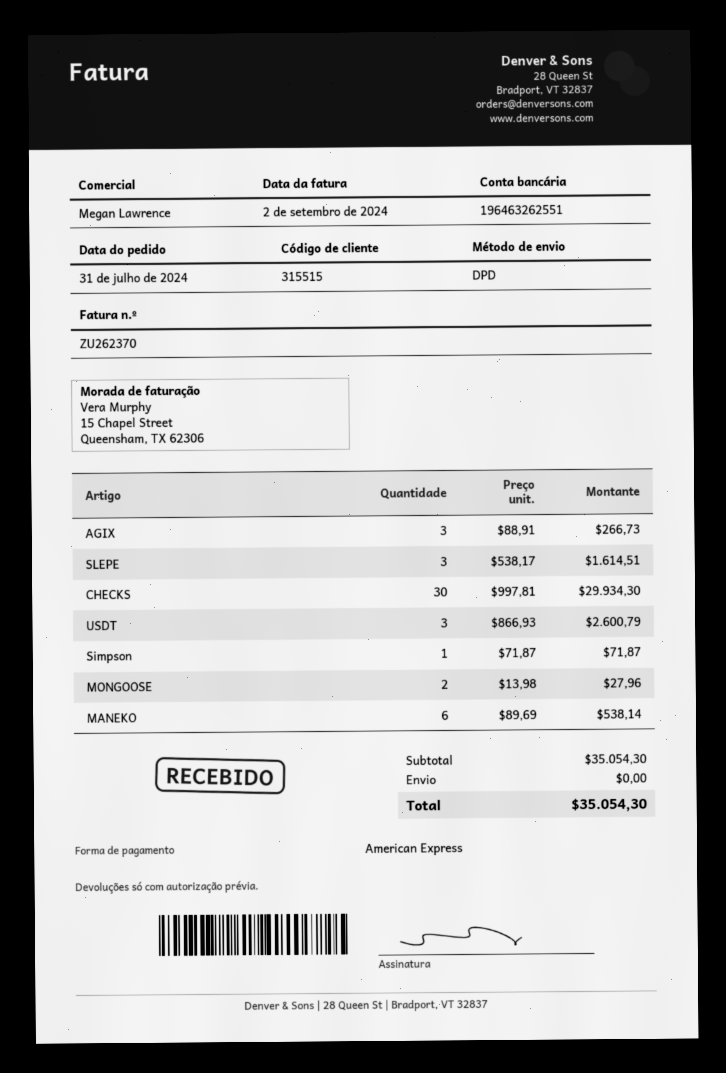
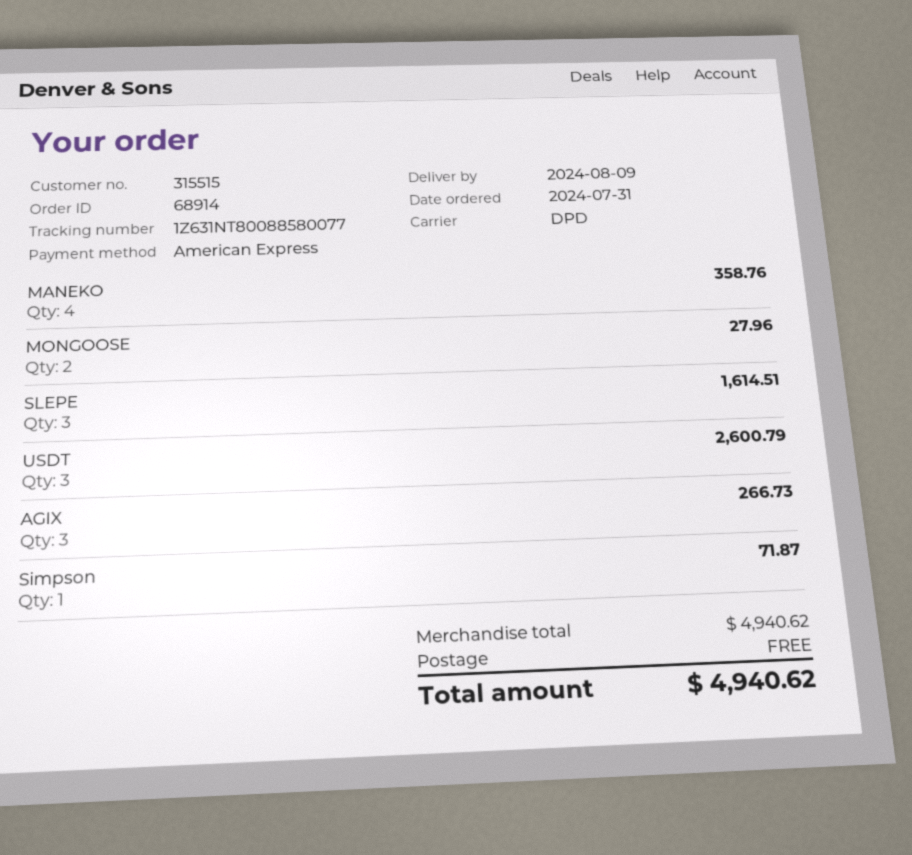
CHECKS: 30 for 29934.30 -> none
MANEKO: 6 for 538.14 -> 4 for 358.76
subtotal: 35054.30 -> 4940.62
total: 35054.30 -> 4940.62

